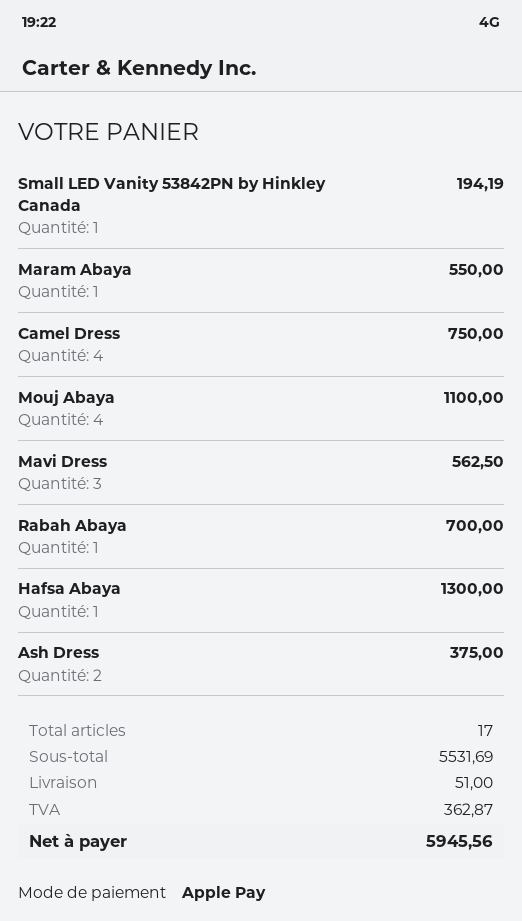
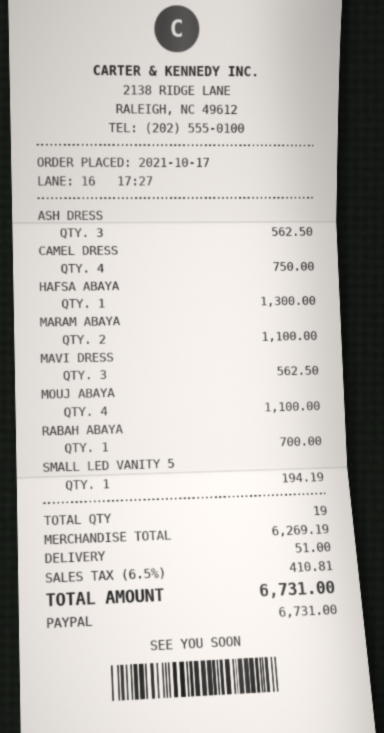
payment method: Apple Pay -> PayPal
Maram Abaya: 1 for 550.00 -> 2 for 1100.00
Ash Dress: 2 for 375.00 -> 3 for 562.50
total quantity: 17 -> 19
subtotal: 5531.69 -> 6269.19
tax: 362.87 -> 410.81
total: 5945.56 -> 6731.00

